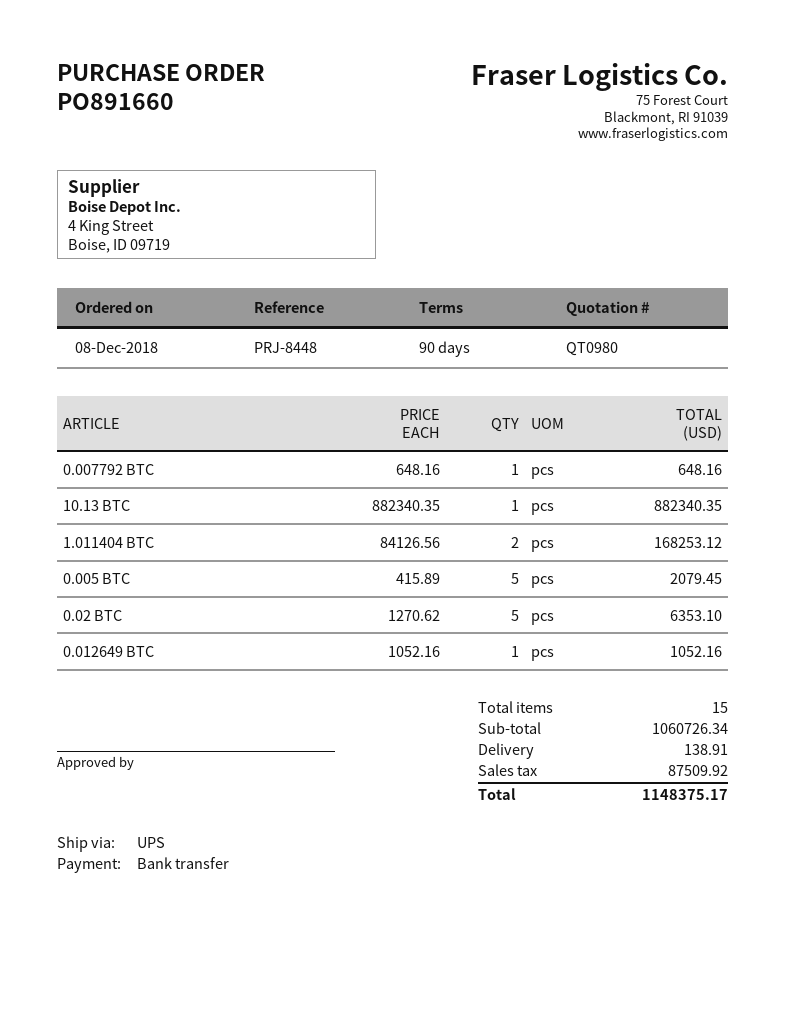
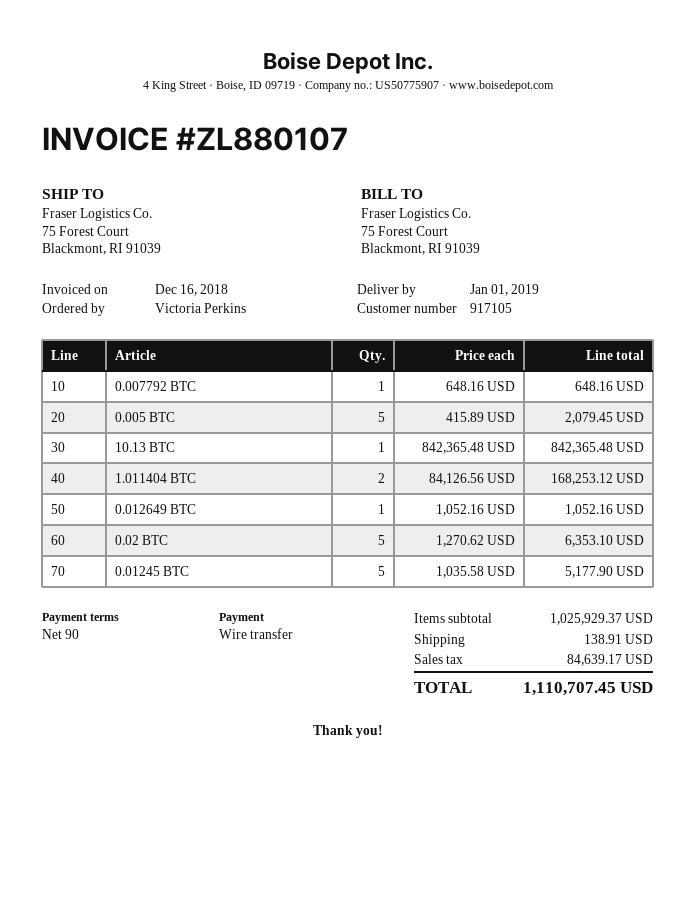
10.13 BTC: 1 x 882340.35 = 882340.35 -> 1 x 842365.48 = 842365.48
0.01245 BTC: none -> 5 x 1035.58 = 5177.90
subtotal: 1060726.34 -> 1025929.37
tax: 87509.92 -> 84639.17
total: 1148375.17 -> 1110707.45

